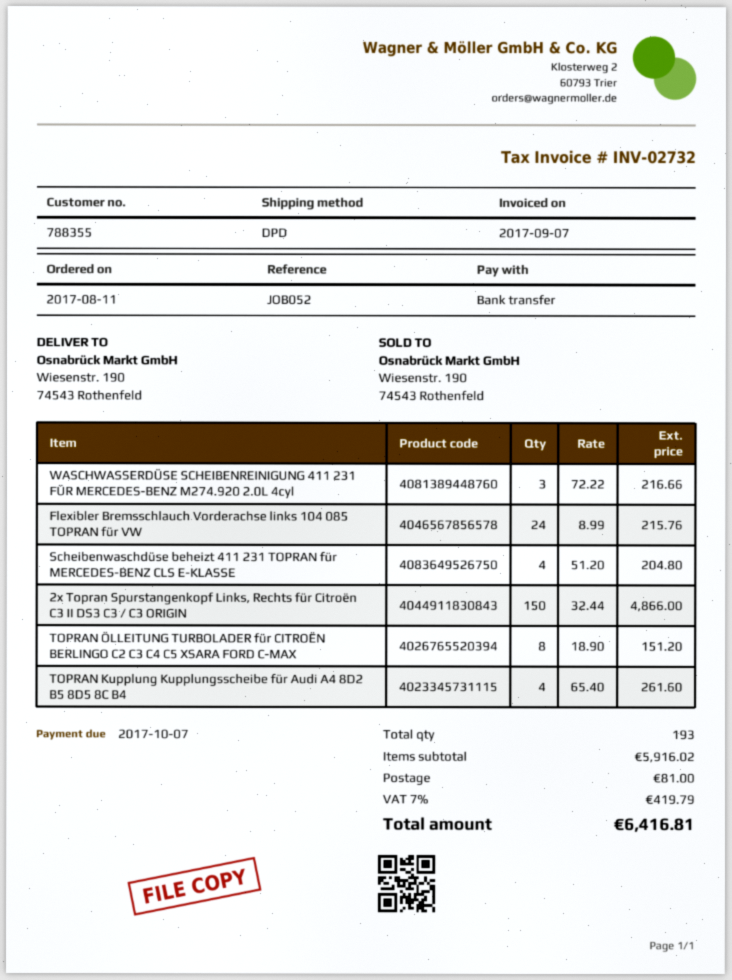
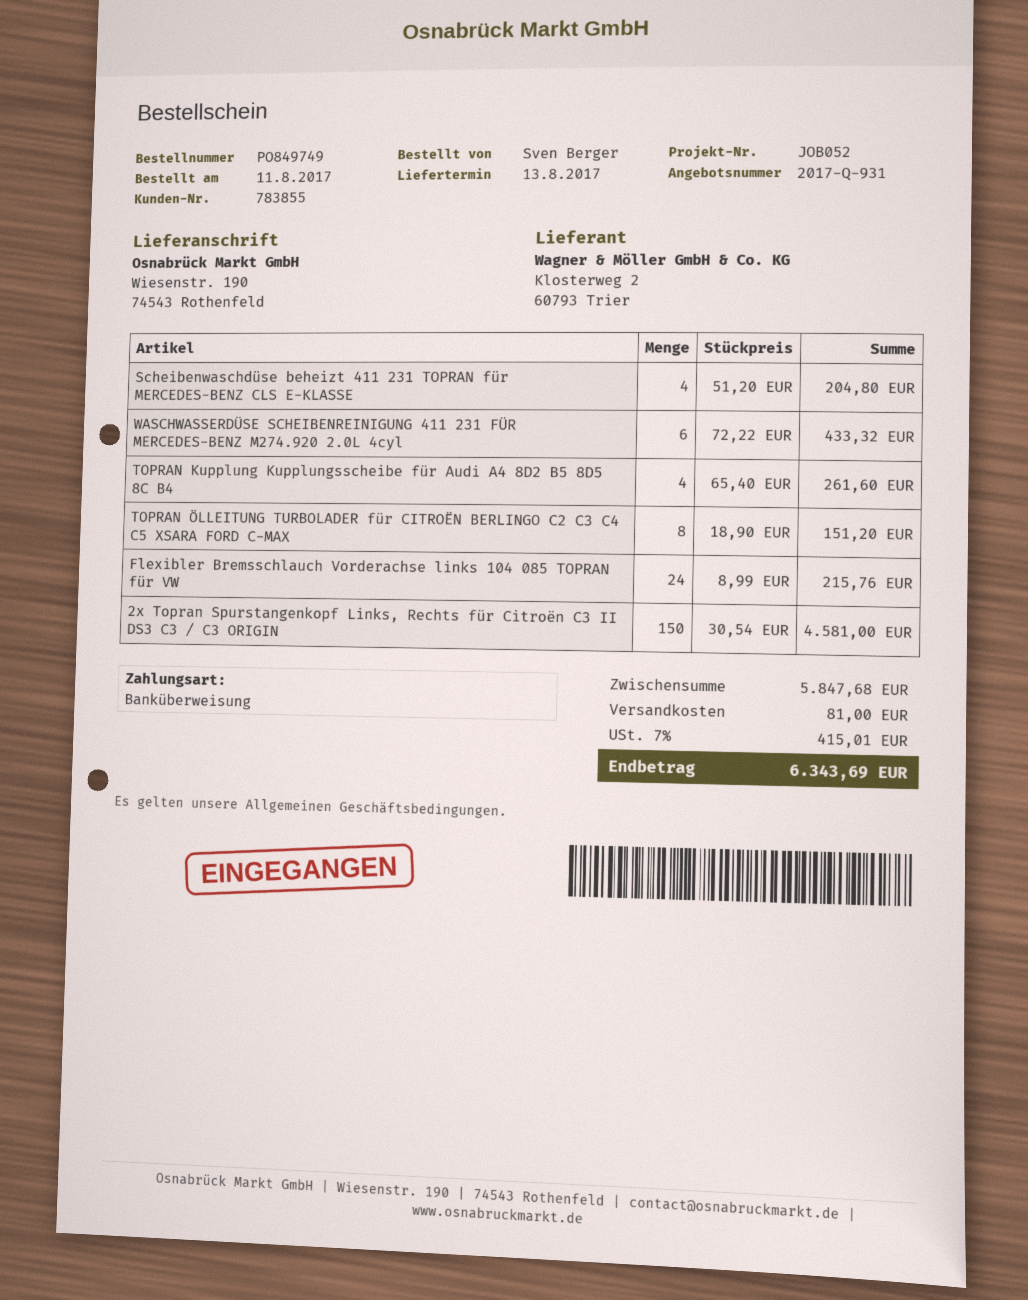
customer number: 788355 -> 783855
WASCHWASSERDÜSE SCHEIBENREINIGUNG 411 231 FÜR MERCEDES-BENZ M274.920 2.0L 4cyl: 3 x 72.22 = 216.66 -> 6 x 72.22 = 433.32
2x Topran Spurstangenkopf Links, Rechts für Citroën C3 II DS3 C3 / C3 ORIGIN: 150 x 32.44 = 4866.00 -> 150 x 30.54 = 4581.00
subtotal: 5916.02 -> 5847.68
tax: 7% = 419.79 -> 7% = 415.01
total: 6416.81 -> 6343.69

